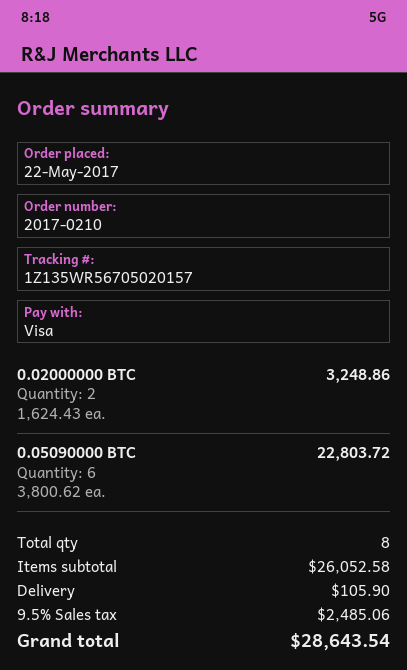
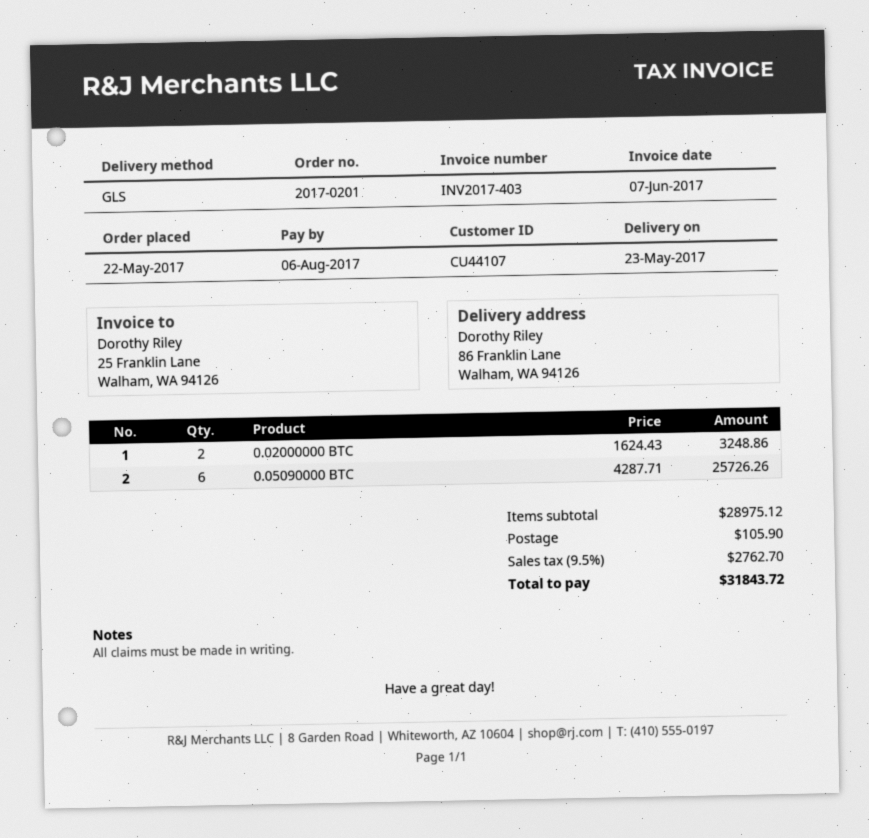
order number: 2017-0210 -> 2017-0201
0.05090000 BTC: 6 x 3800.62 = 22803.72 -> 6 x 4287.71 = 25726.26
subtotal: 26052.58 -> 28975.12
tax: 9.5% = 2485.06 -> 9.5% = 2762.70
total: 28643.54 -> 31843.72

